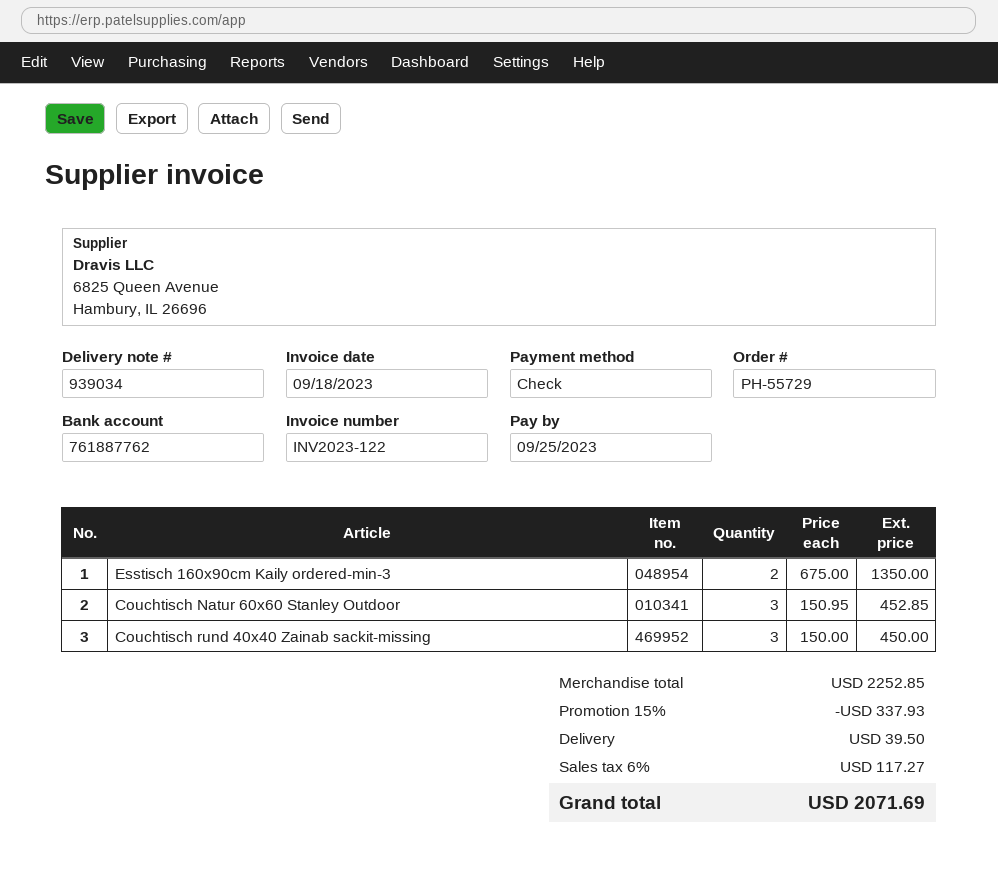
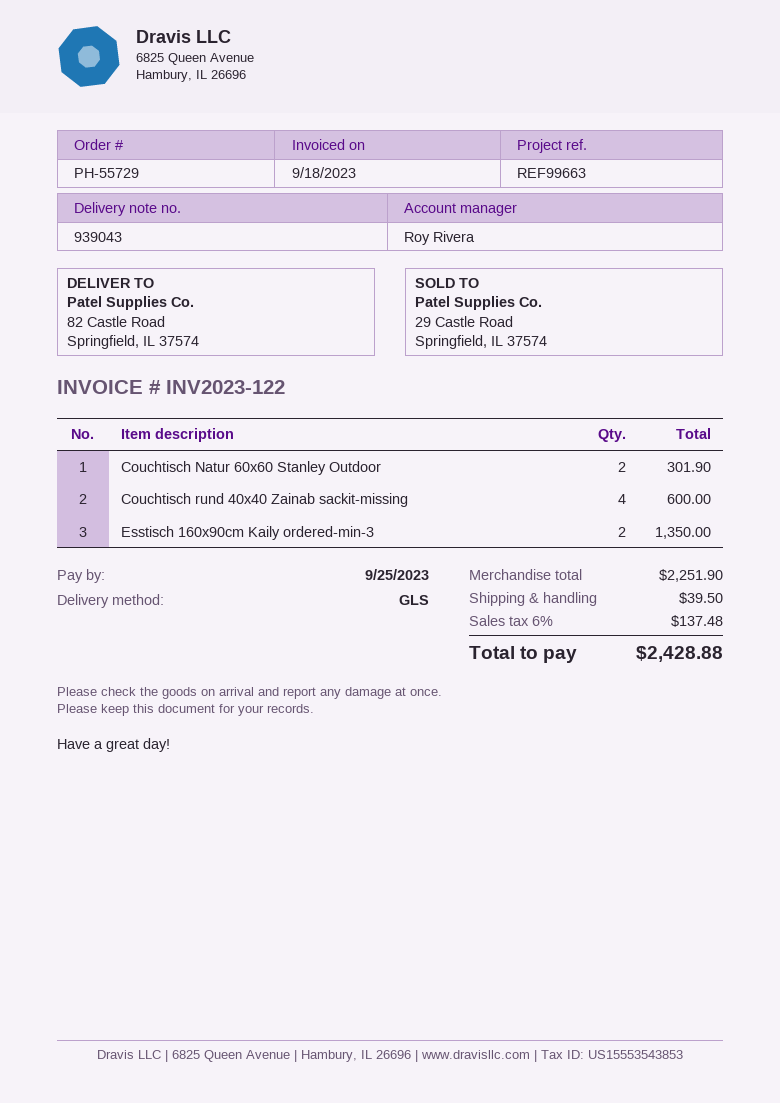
delivery note number: 939034 -> 939043
Couchtisch Natur 60x60 Stanley Outdoor: 3 for 452.85 -> 2 for 301.90
Couchtisch rund 40x40 Zainab sackit-missing: 3 for 450.00 -> 4 for 600.00
subtotal: 2252.85 -> 2251.90
discount: 15% = 337.93 -> none
tax: 6% = 117.27 -> 6% = 137.48
total: 2071.69 -> 2428.88

